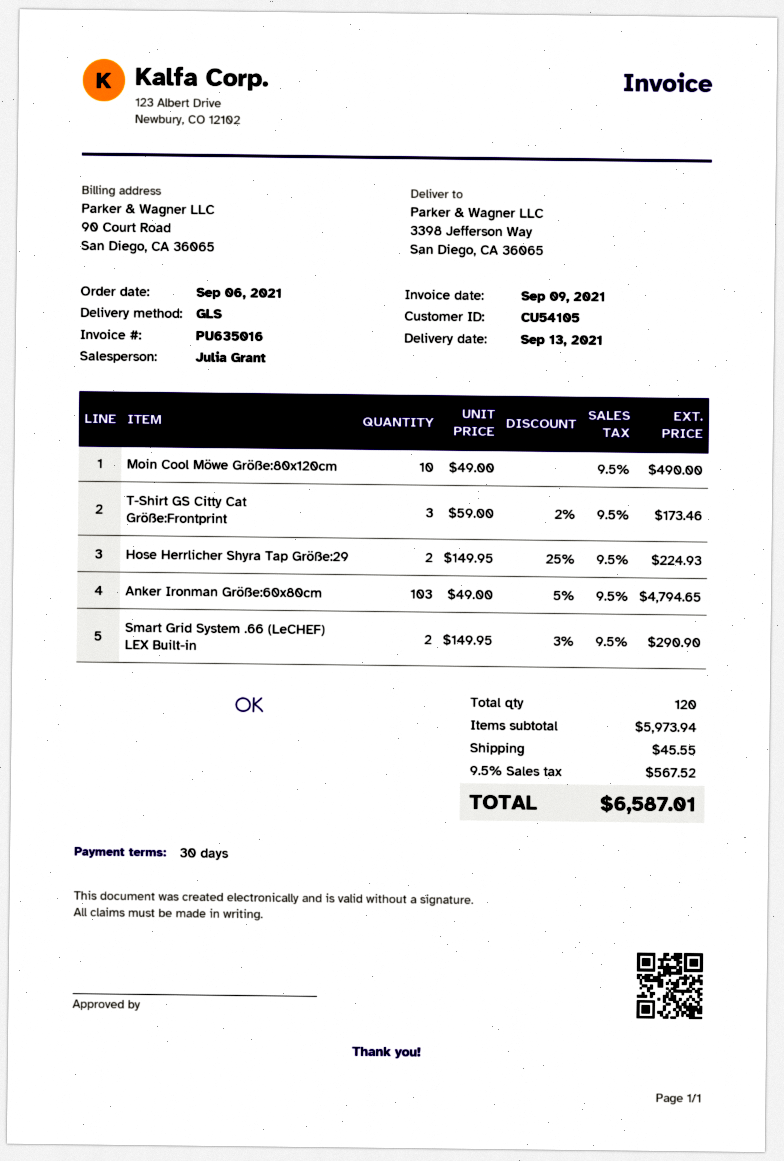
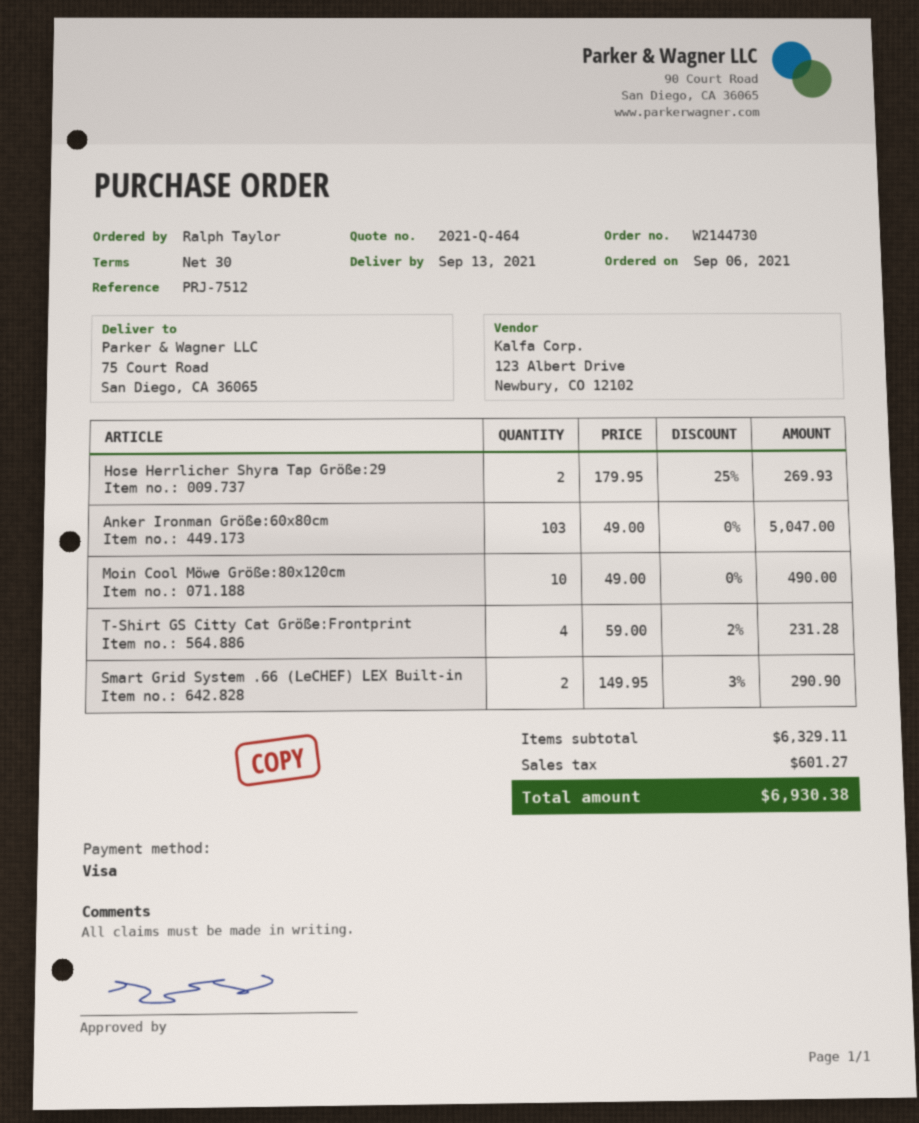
ship to: 3398 Jefferson Way, San Diego, CA 36065 -> 75 Court Road, San Diego, CA 36065
T-Shirt GS Citty Cat Größe:Frontprint: 3 x 59.00 - 2% = 173.46 -> 4 x 59.00 - 2% = 231.28
Hose Herrlicher Shyra Tap Größe:29: 2 x 149.95 - 25% = 224.93 -> 2 x 179.95 - 25% = 269.93
Anker Ironman Größe:60x80cm: 103 x 49.00 - 5% = 4794.65 -> 103 x 49.00 = 5047.00
subtotal: 5973.94 -> 6329.11
shipping: 45.55 -> none
tax: 567.52 -> 601.27
total: 6587.01 -> 6930.38

